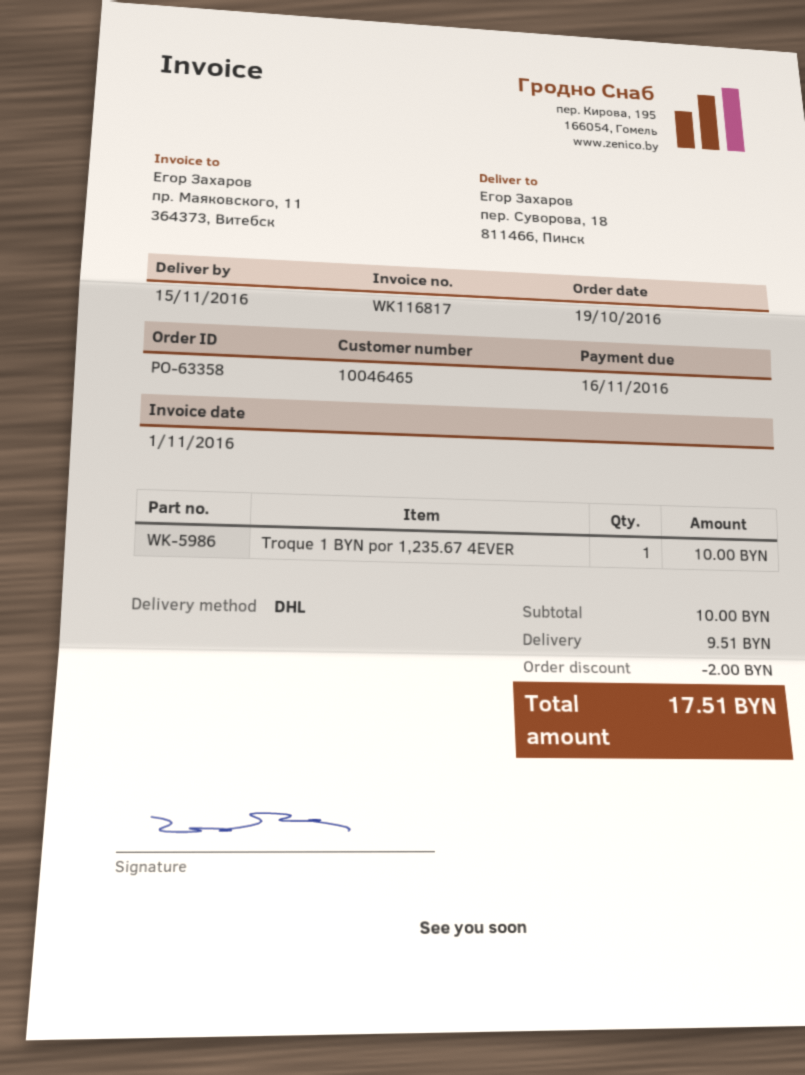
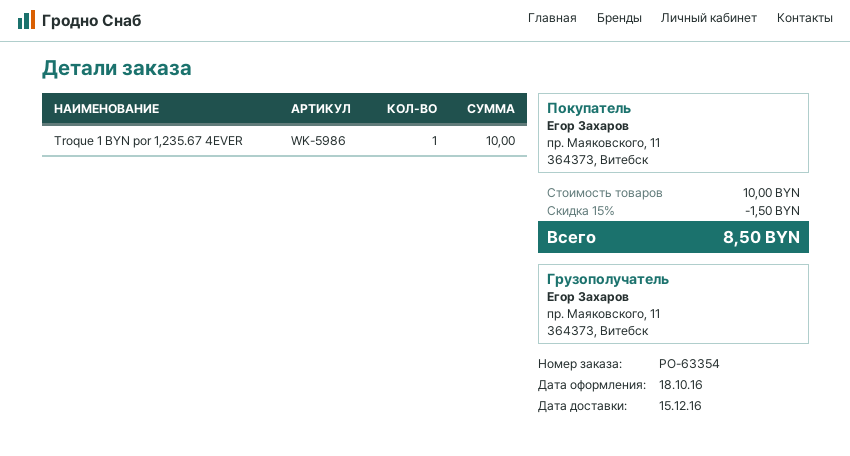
order number: PO-63358 -> PO-63354
order date: 2016-10-19 -> 2016-10-18
delivery date: 2016-11-15 -> 2016-12-15
ship to: пер. Суворова, 18, 811466, Пинск -> пр. Маяковского, 11, 364373, Витебск
discount: 2.00 -> 1.50
shipping: 9.51 -> none
total: 17.51 -> 8.50

